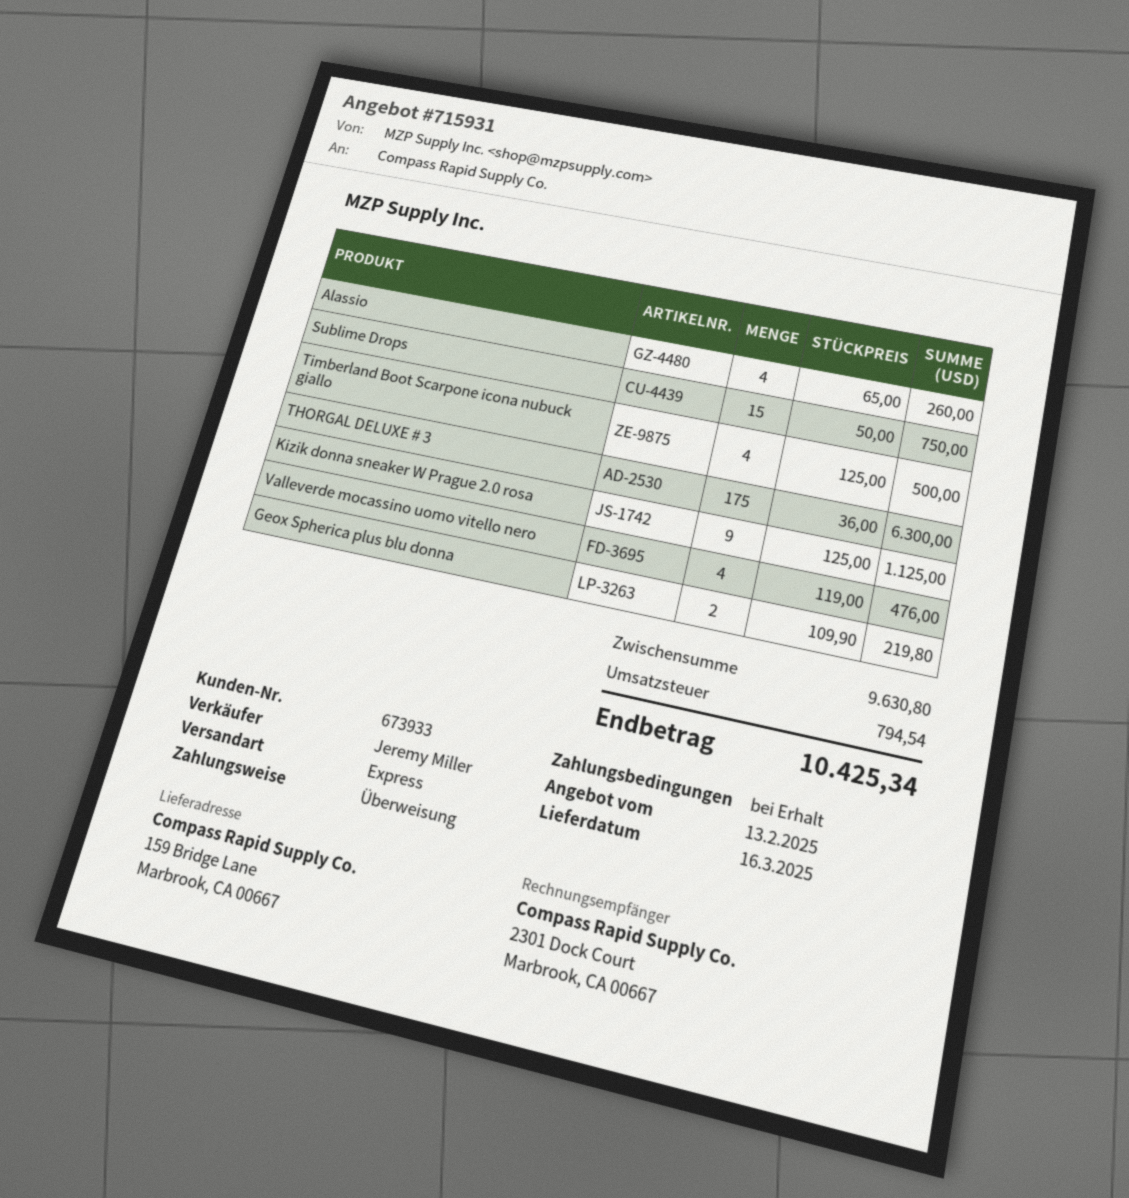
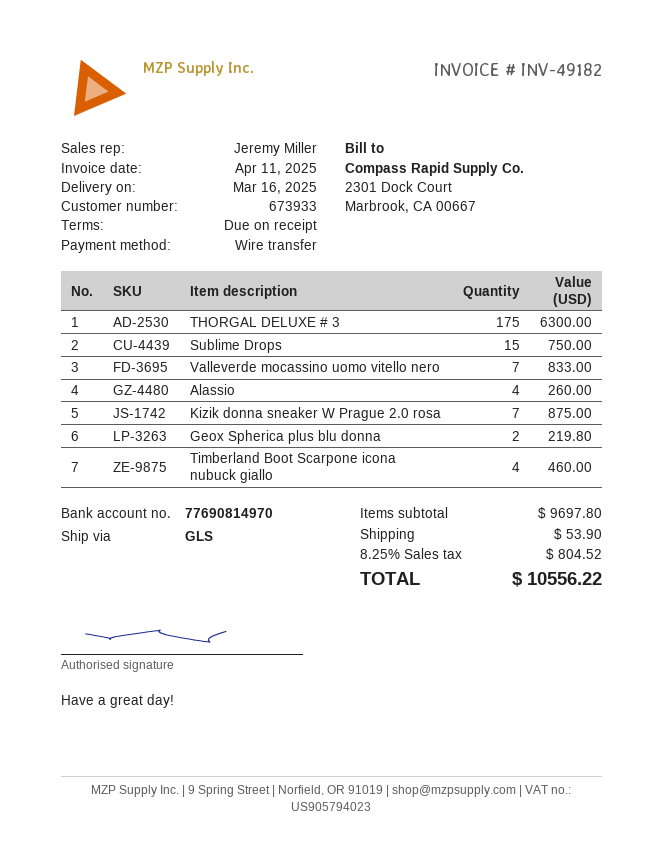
shipping method: express -> GLS
Timberland Boot Scarpone icona nubuck giallo: 4 for 500.00 -> 4 for 460.00
Kizik donna sneaker W Prague 2.0 rosa: 9 for 1125.00 -> 7 for 875.00
Valleverde mocassino uomo vitello nero: 4 for 476.00 -> 7 for 833.00
subtotal: 9630.80 -> 9697.80
shipping: none -> 53.90
tax: 794.54 -> 804.52
total: 10425.34 -> 10556.22

